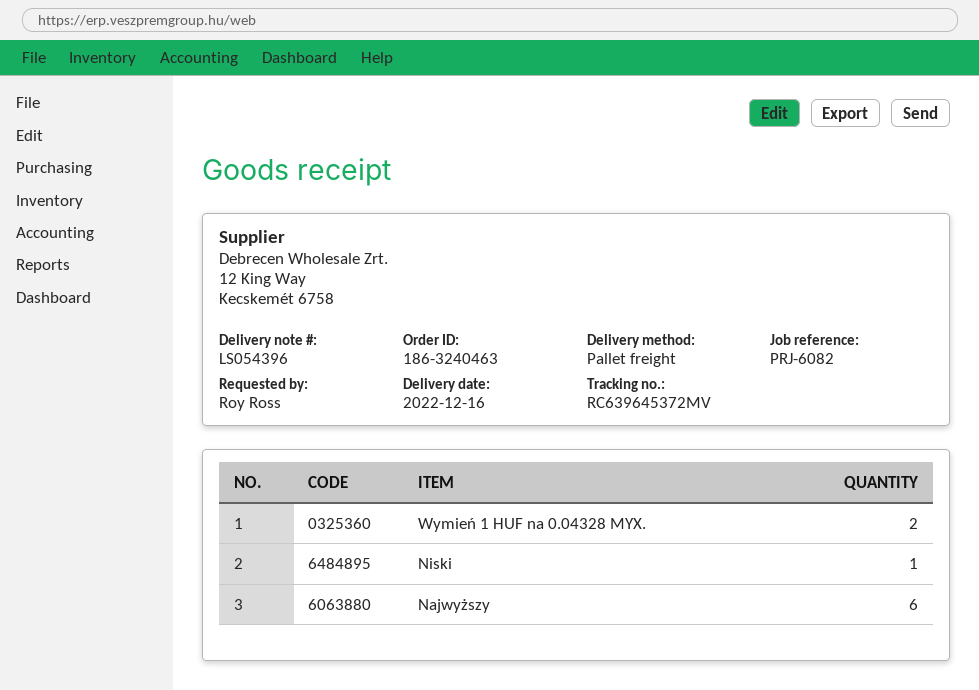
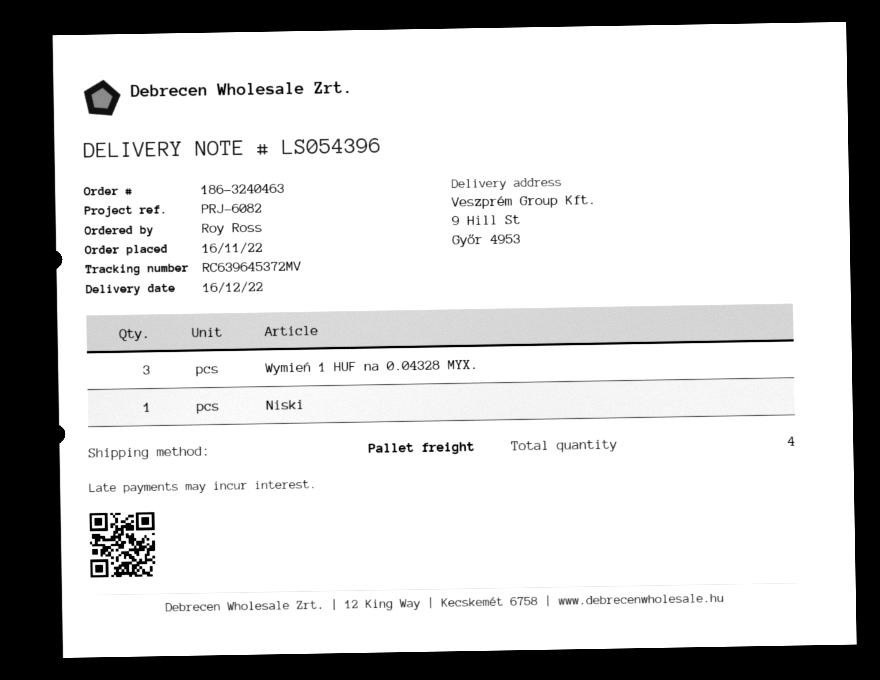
Wymień 1 HUF na 0.04328 MYX.: 2 -> 3
Najwyższy: 6 -> none

